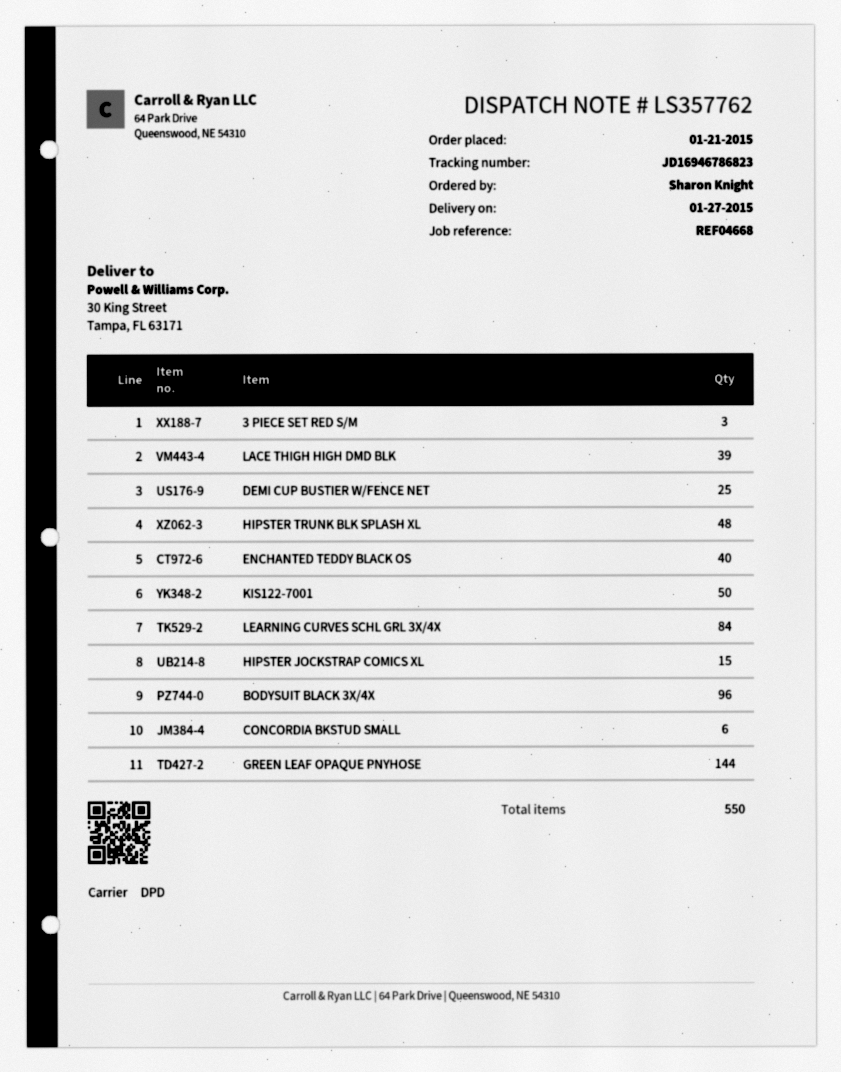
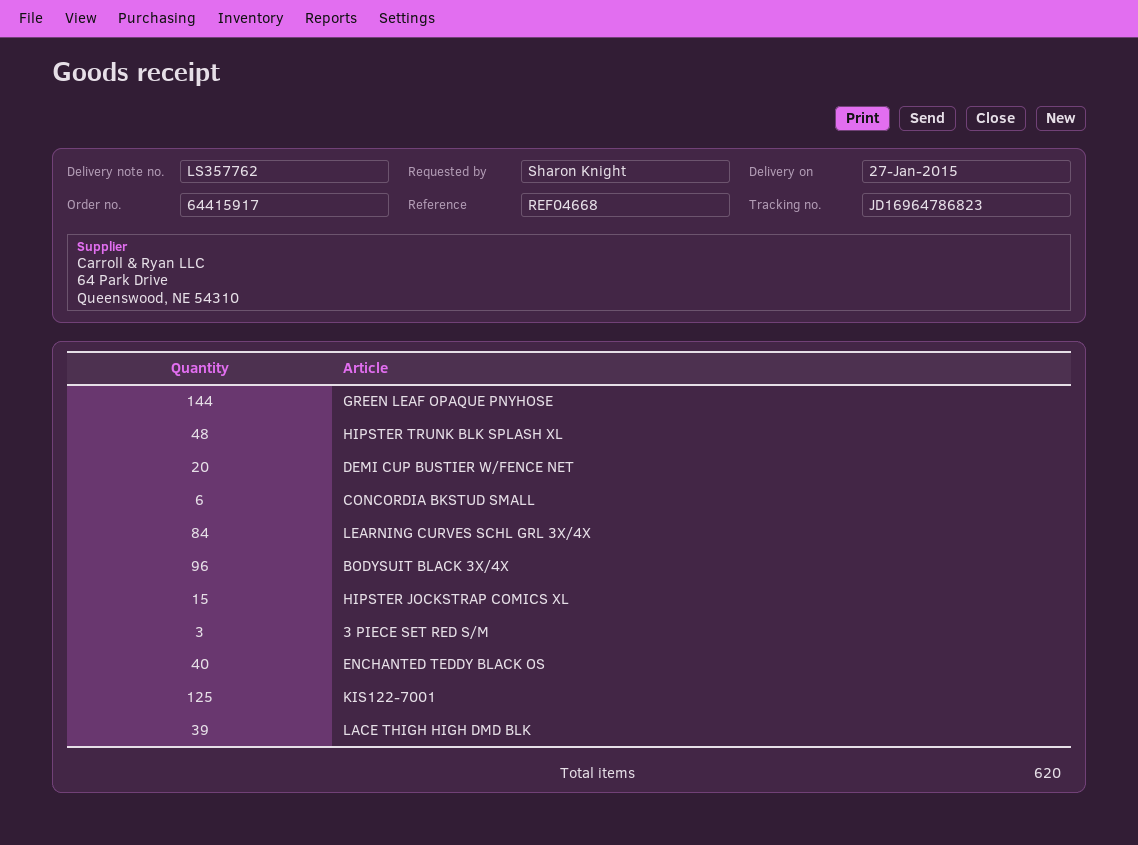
tracking number: JD16946786823 -> JD16964786823
DEMI CUP BUSTIER W/FENCE NET: 25 -> 20
KIS122-7001: 50 -> 125
total quantity: 550 -> 620

